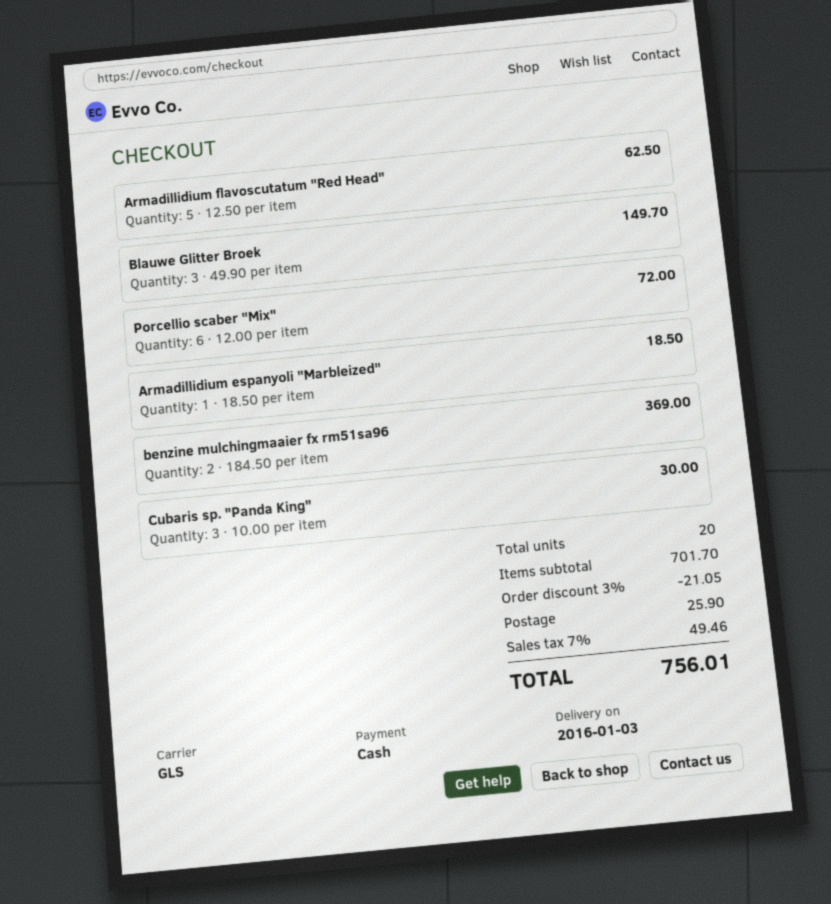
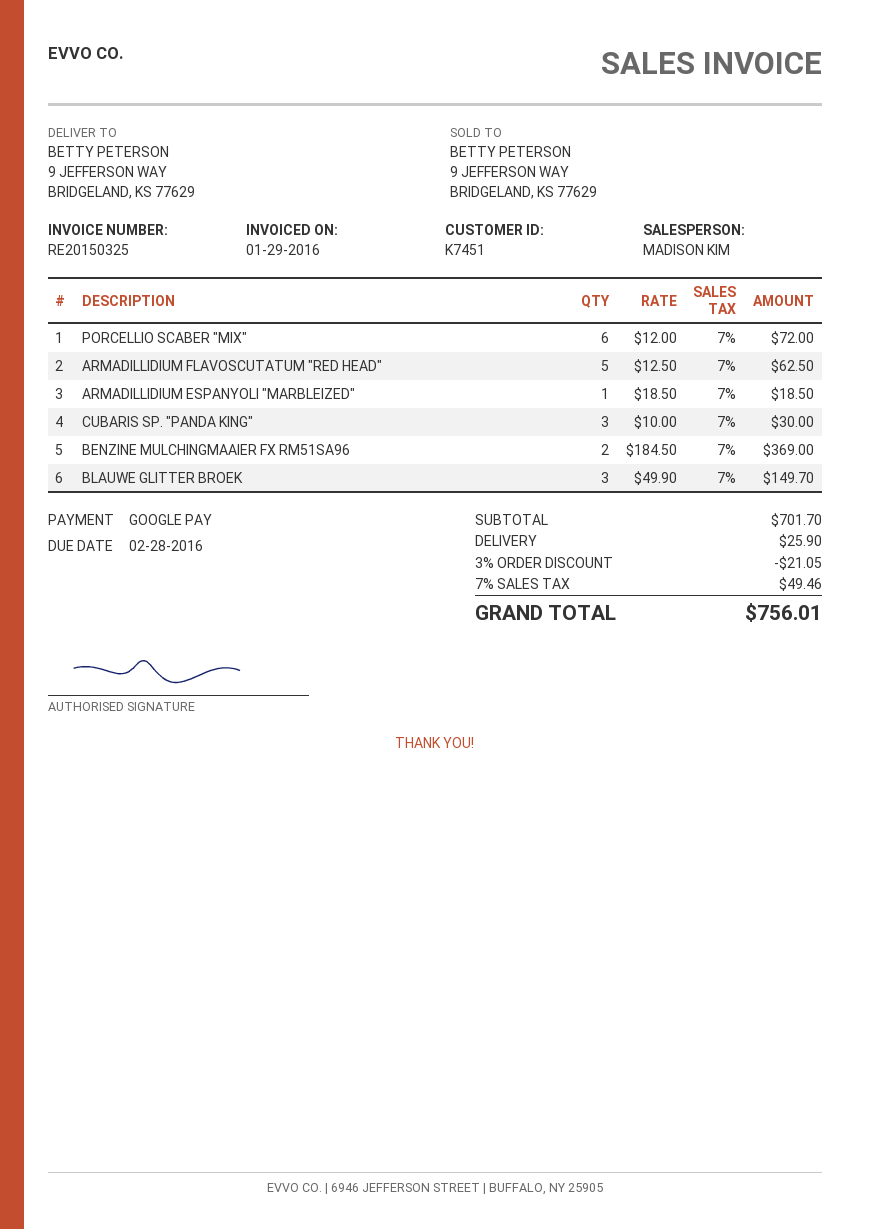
payment method: cash -> Google Pay

